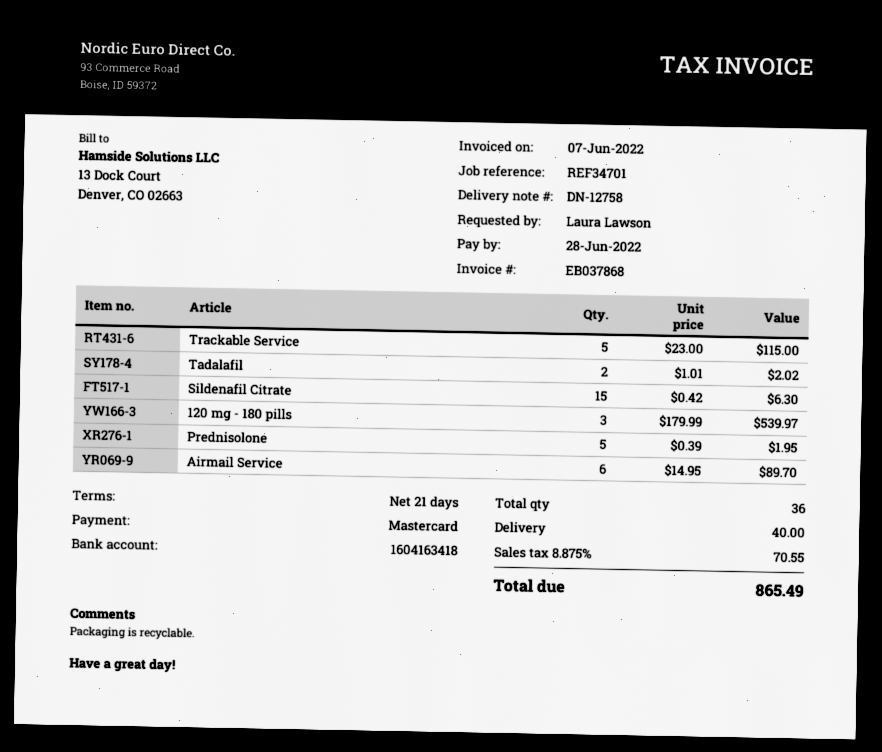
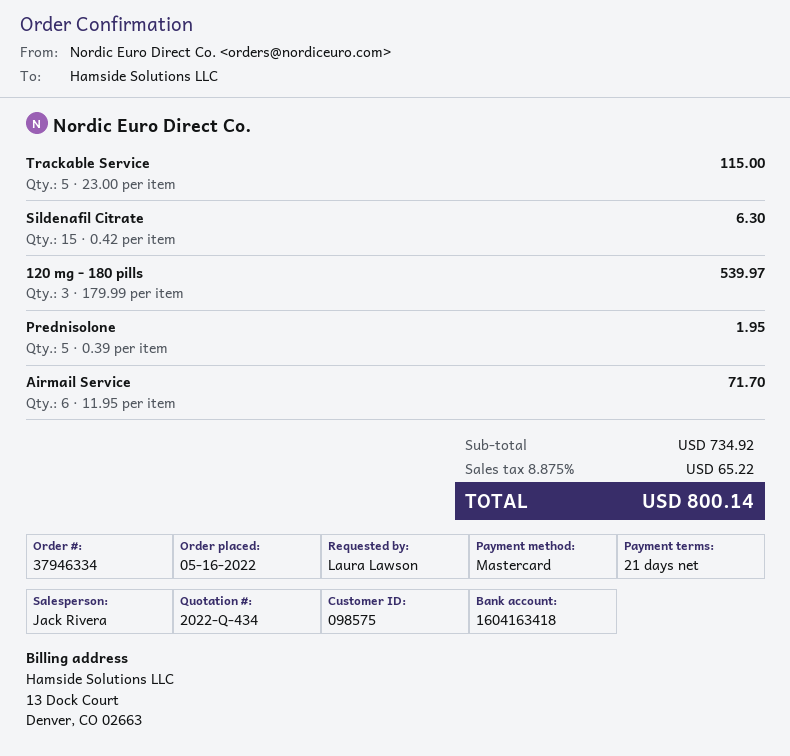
Tadalafil: 2 x 1.01 = 2.02 -> none
Airmail Service: 6 x 14.95 = 89.70 -> 6 x 11.95 = 71.70
shipping: 40.00 -> none
tax: 8.875% = 70.55 -> 8.875% = 65.22
total: 865.49 -> 800.14

